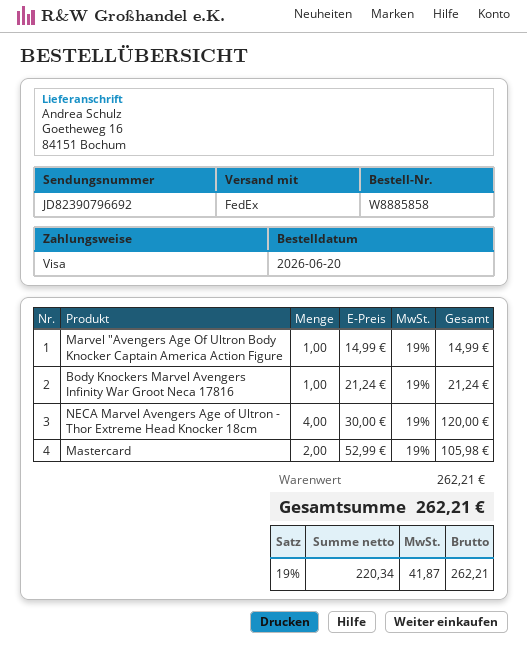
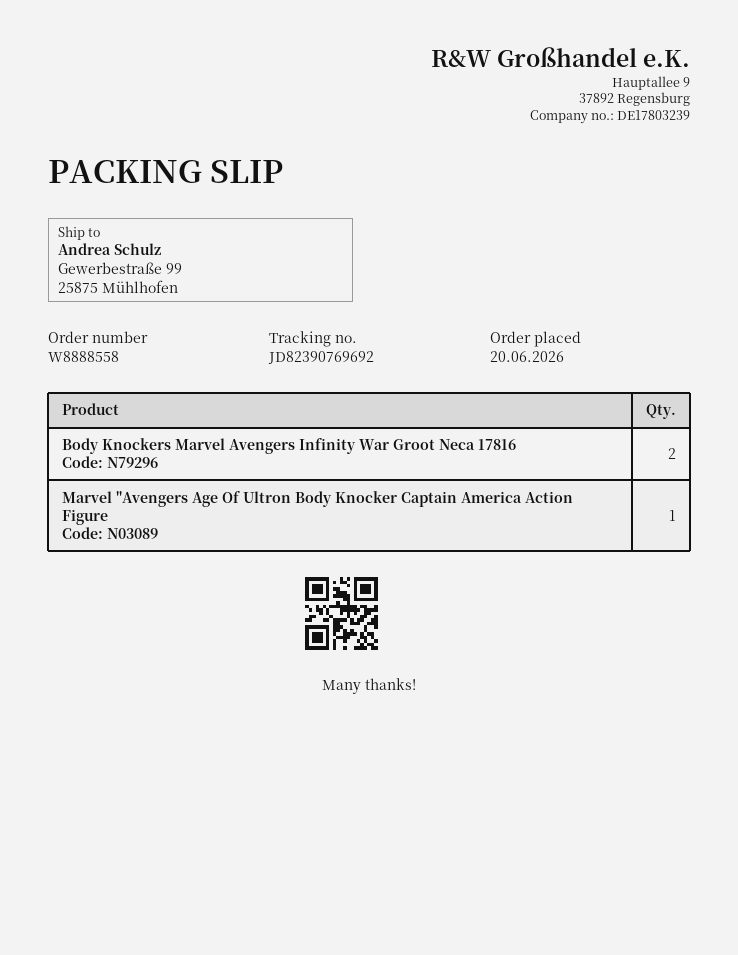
order number: W8885858 -> W8888558
tracking number: JD82390796692 -> JD82390769692
ship to: Goetheweg 16, 84151 Bochum -> Gewerbestraße 99, 25875 Mühlhofen
Body Knockers Marvel Avengers Infinity War Groot Neca 17816: 1 -> 2
NECA Marvel Avengers Age of Ultron - Thor Extreme Head Knocker 18cm: 4 -> none
Mastercard: 2 -> none

